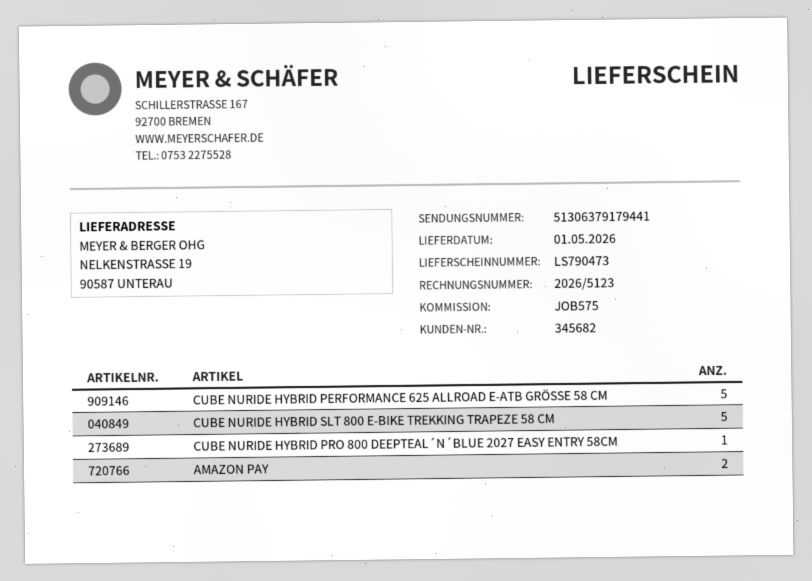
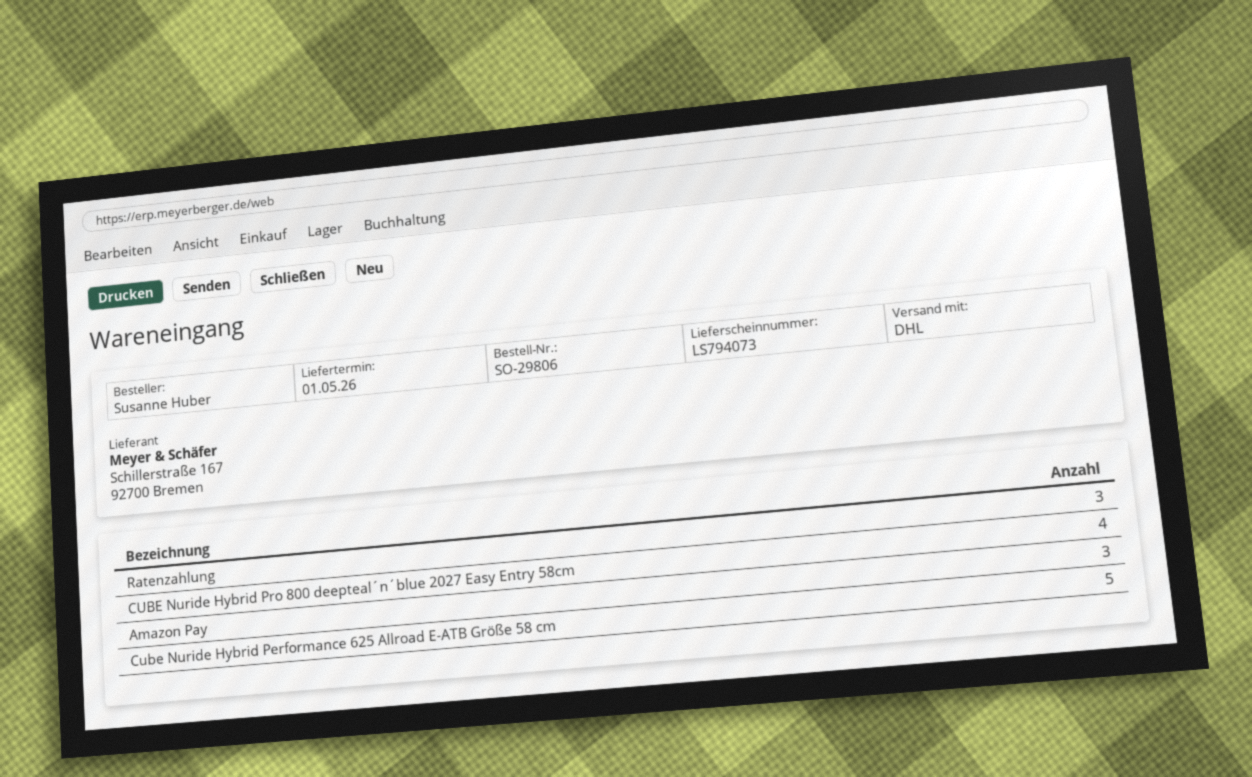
delivery note number: LS790473 -> LS794073
CUBE NURIDE HYBRID SLT 800 E-BIKE TREKKING TRAPEZE 58 CM: 5 -> none
CUBE NURIDE HYBRID PRO 800 DEEPTEAL´N´BLUE 2027 EASY ENTRY 58CM: 1 -> 4
AMAZON PAY: 2 -> 3
Ratenzahlung: none -> 3

